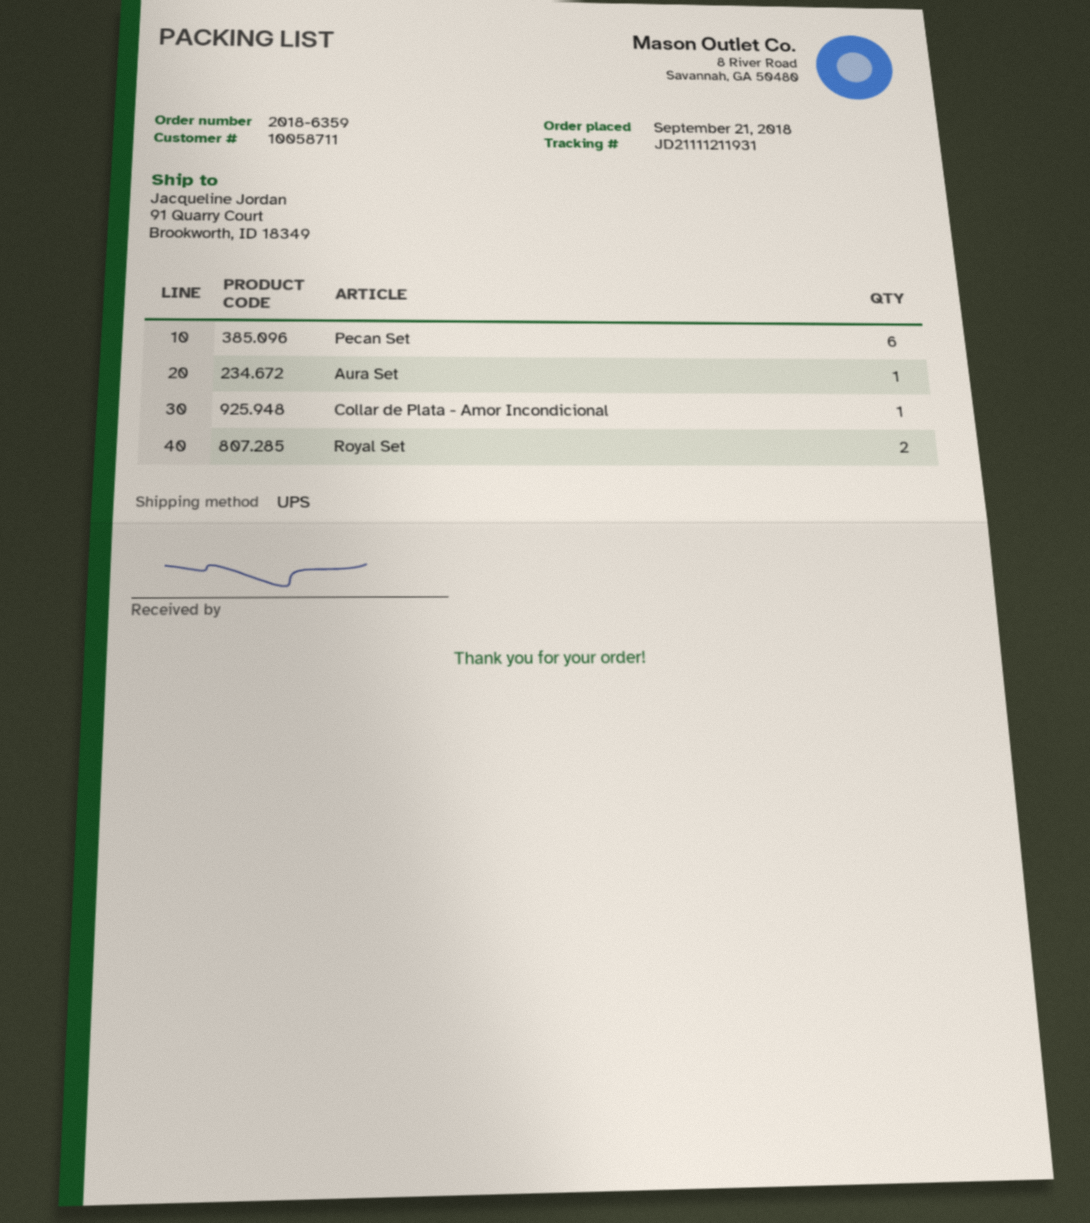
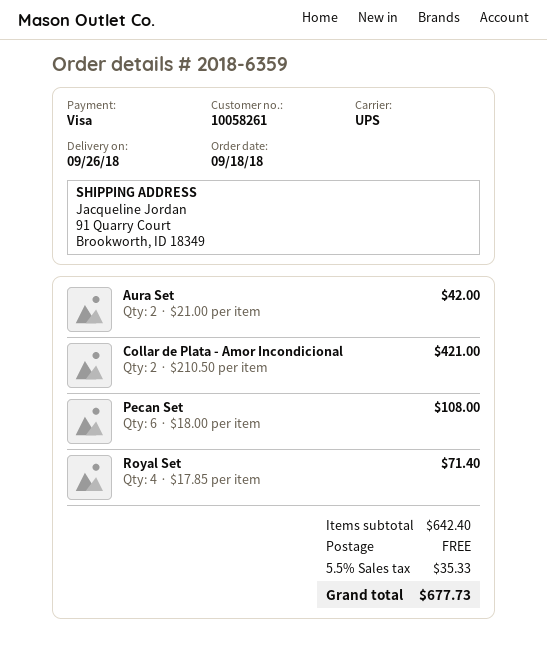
order date: 2018-09-21 -> 2018-09-18
customer number: 10058711 -> 10058261
Aura Set: 1 -> 2
Collar de Plata - Amor Incondicional: 1 -> 2
Royal Set: 2 -> 4

